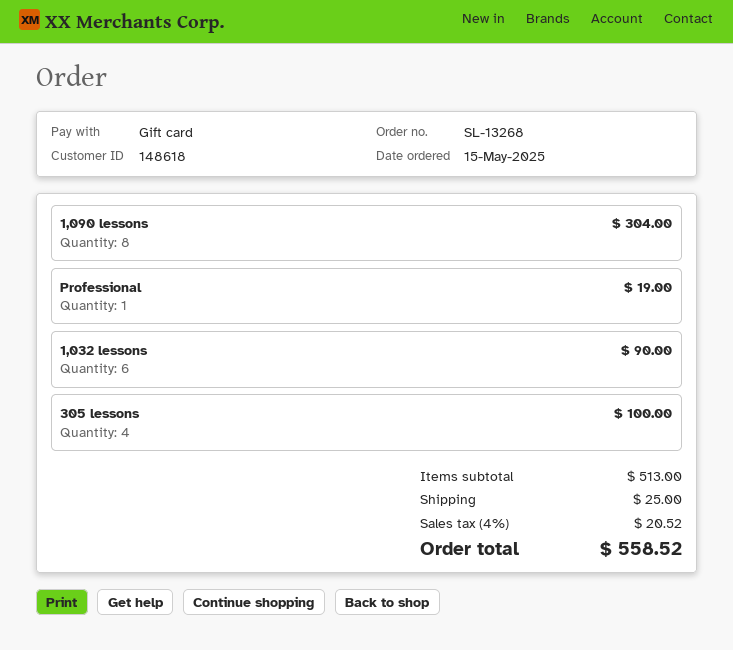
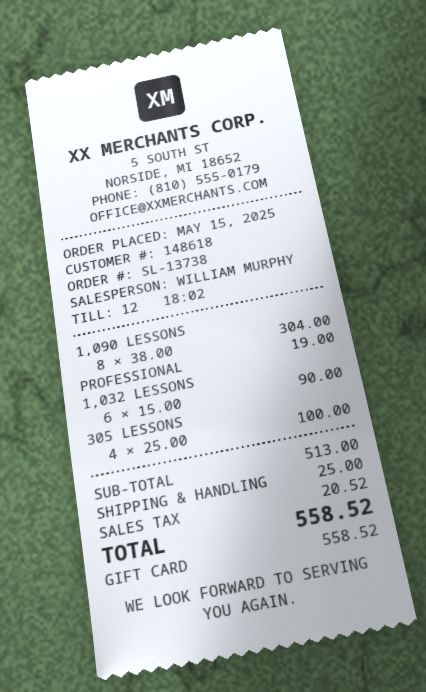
order number: SL-13268 -> SL-13738

